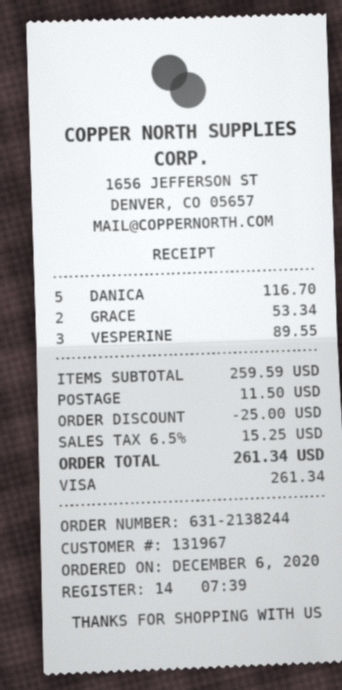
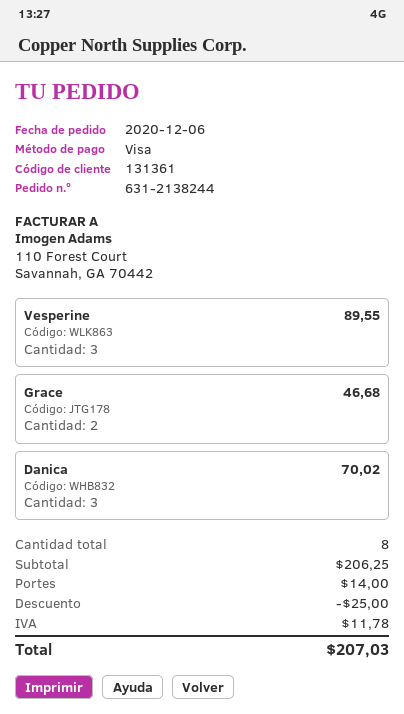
customer number: 131967 -> 131361
DANICA: 5 for 116.70 -> 3 for 70.02
GRACE: 2 for 53.34 -> 2 for 46.68
subtotal: 259.59 -> 206.25
shipping: 11.50 -> 14.00
tax: 15.25 -> 11.78
total: 261.34 -> 207.03

